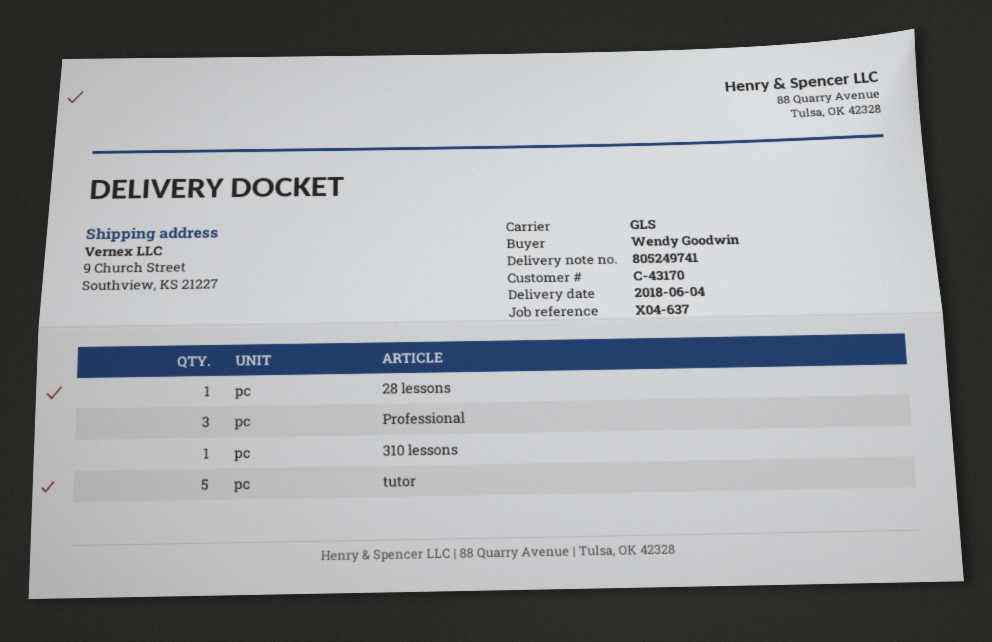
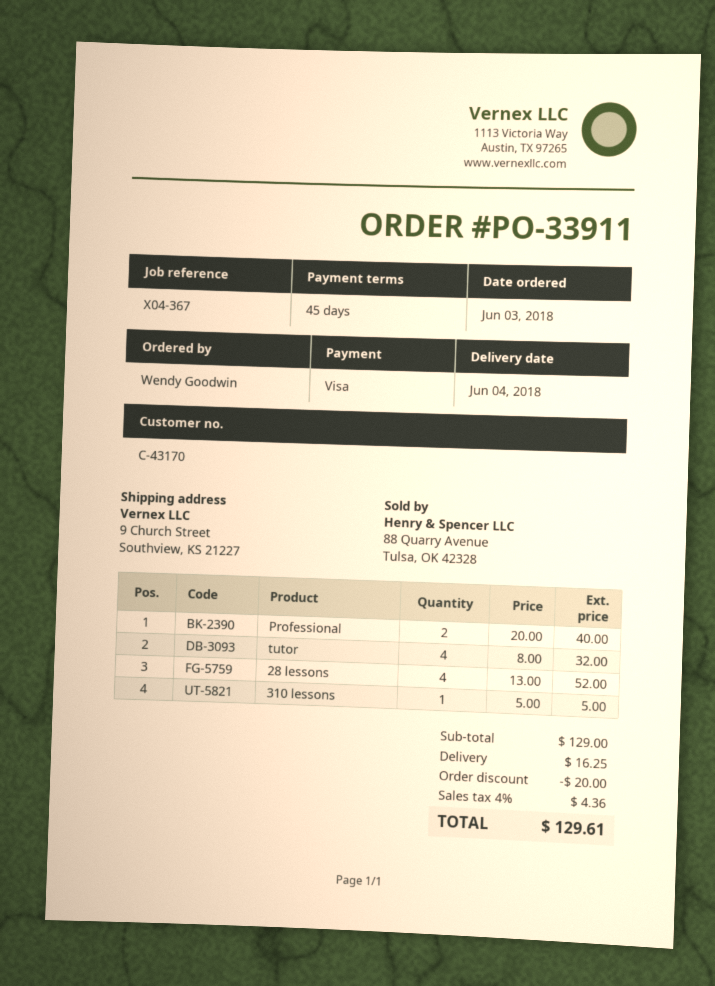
reference: X04-637 -> X04-367
28 lessons: 1 -> 4
Professional: 3 -> 2
tutor: 5 -> 4

